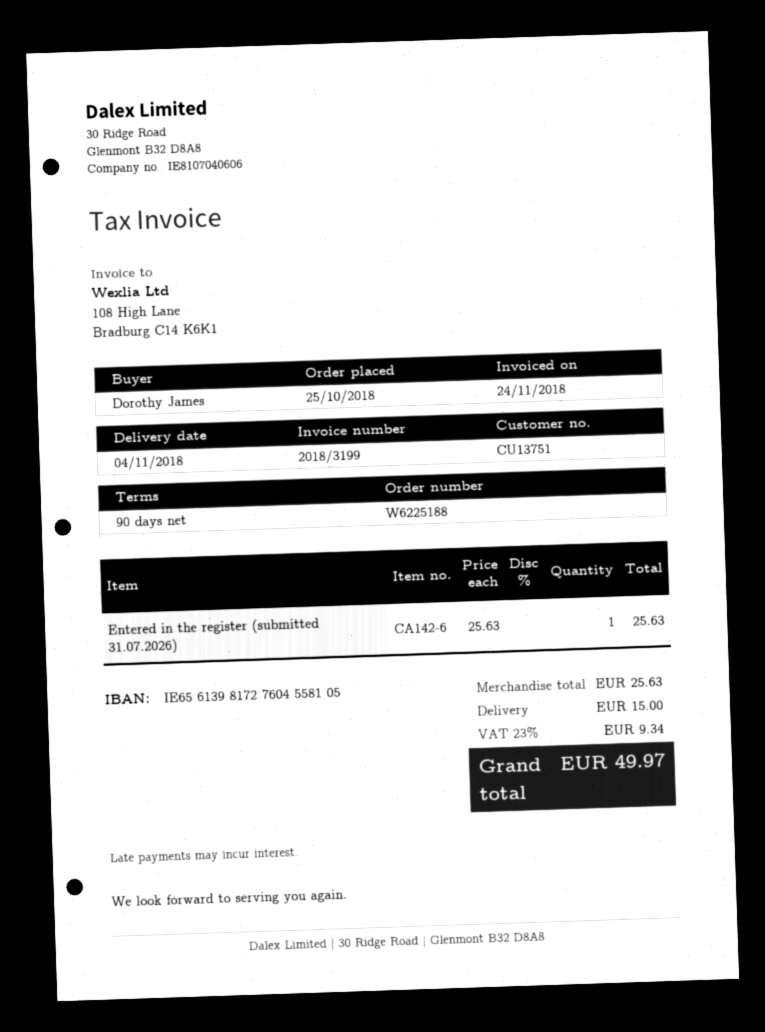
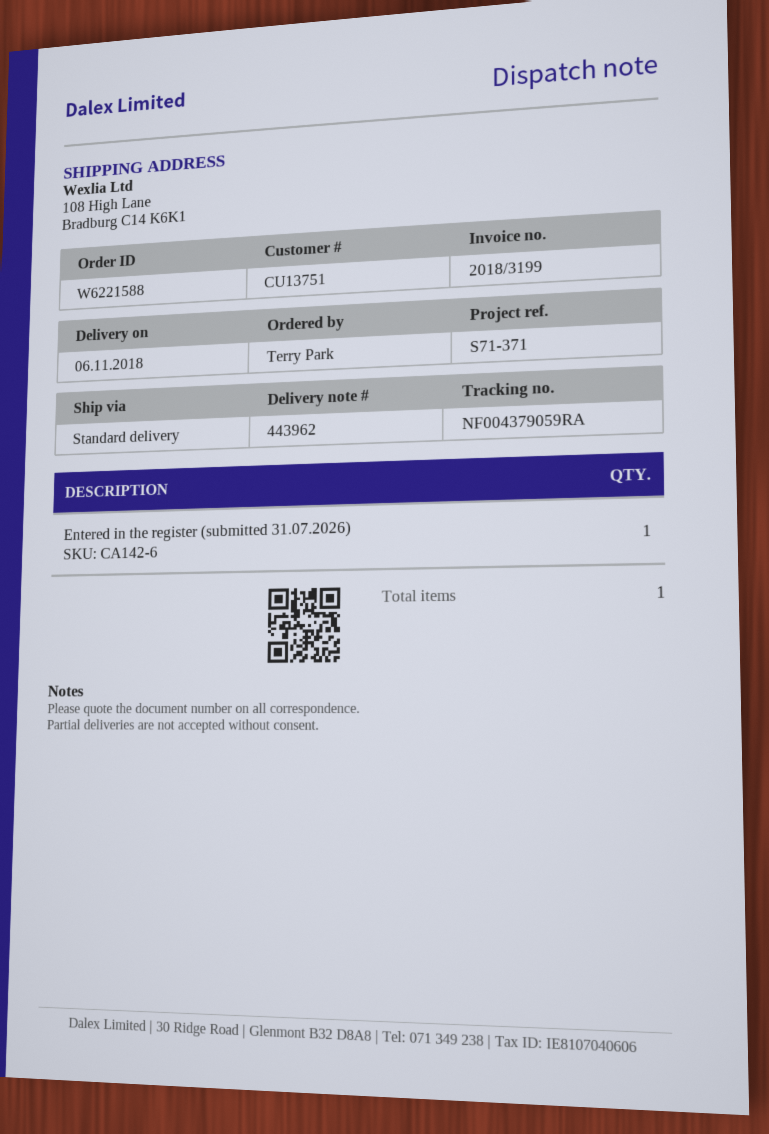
order number: W6225188 -> W6221588
delivery date: 2018-11-04 -> 2018-11-06
ordered by: Dorothy James -> Terry Park

